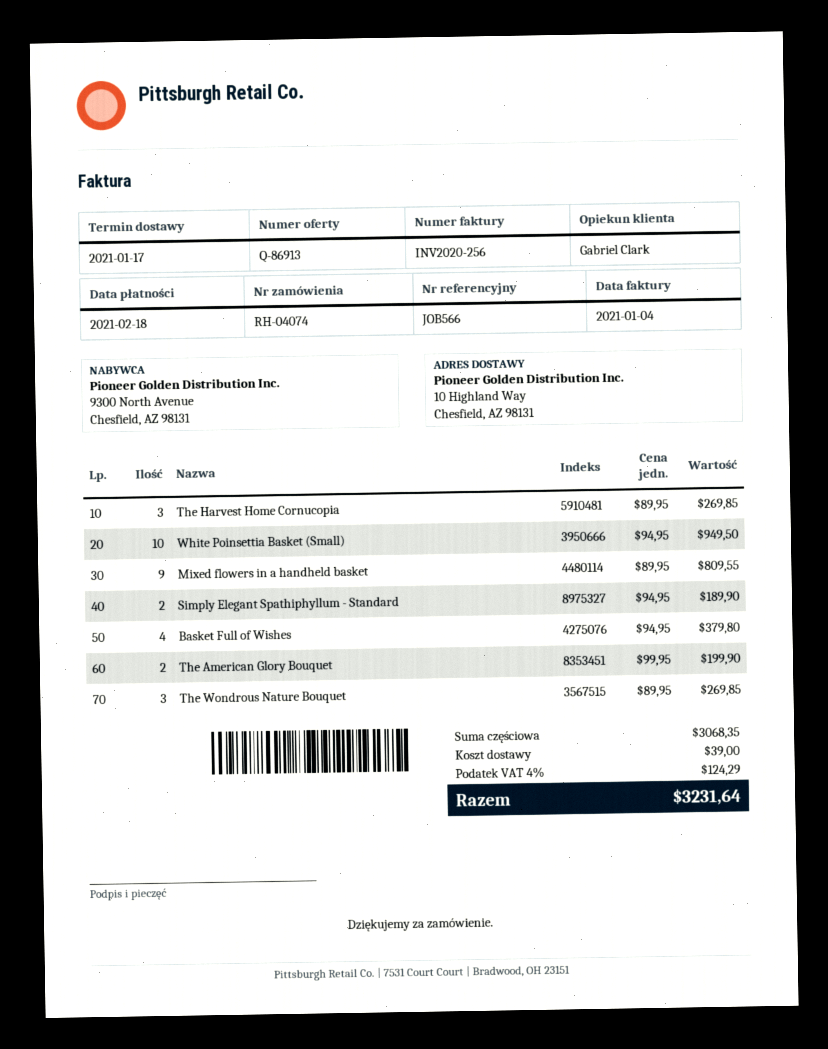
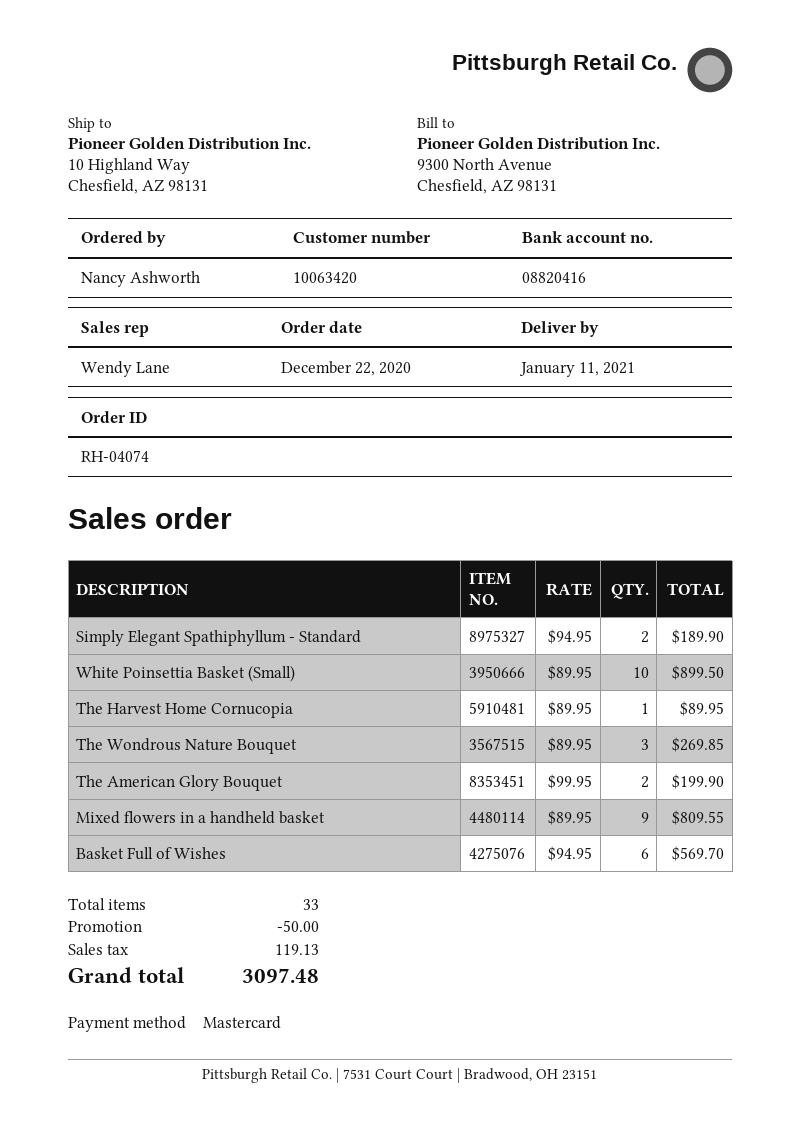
delivery date: 2021-01-17 -> 2021-01-11
sales rep: Gabriel Clark -> Wendy Lane
The Harvest Home Cornucopia: 3 x 89.95 = 269.85 -> 1 x 89.95 = 89.95
White Poinsettia Basket (Small): 10 x 94.95 = 949.50 -> 10 x 89.95 = 899.50
Basket Full of Wishes: 4 x 94.95 = 379.80 -> 6 x 94.95 = 569.70
discount: none -> 50.00
shipping: 39.00 -> none
tax: 124.29 -> 119.13
total: 3231.64 -> 3097.48

